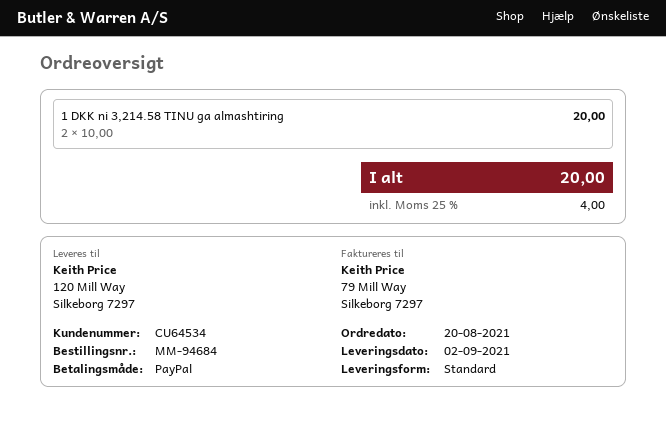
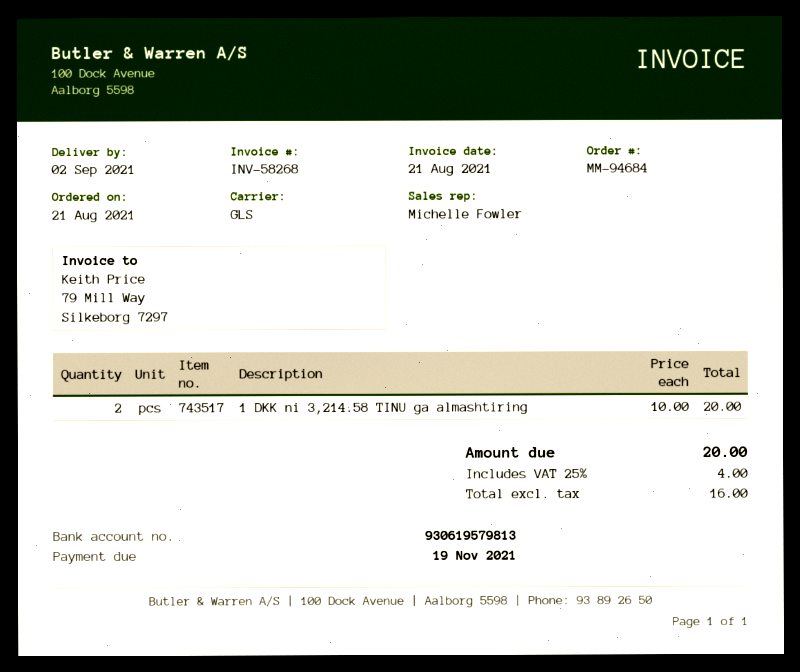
order date: 2021-08-20 -> 2021-08-21
shipping method: standard -> GLS

